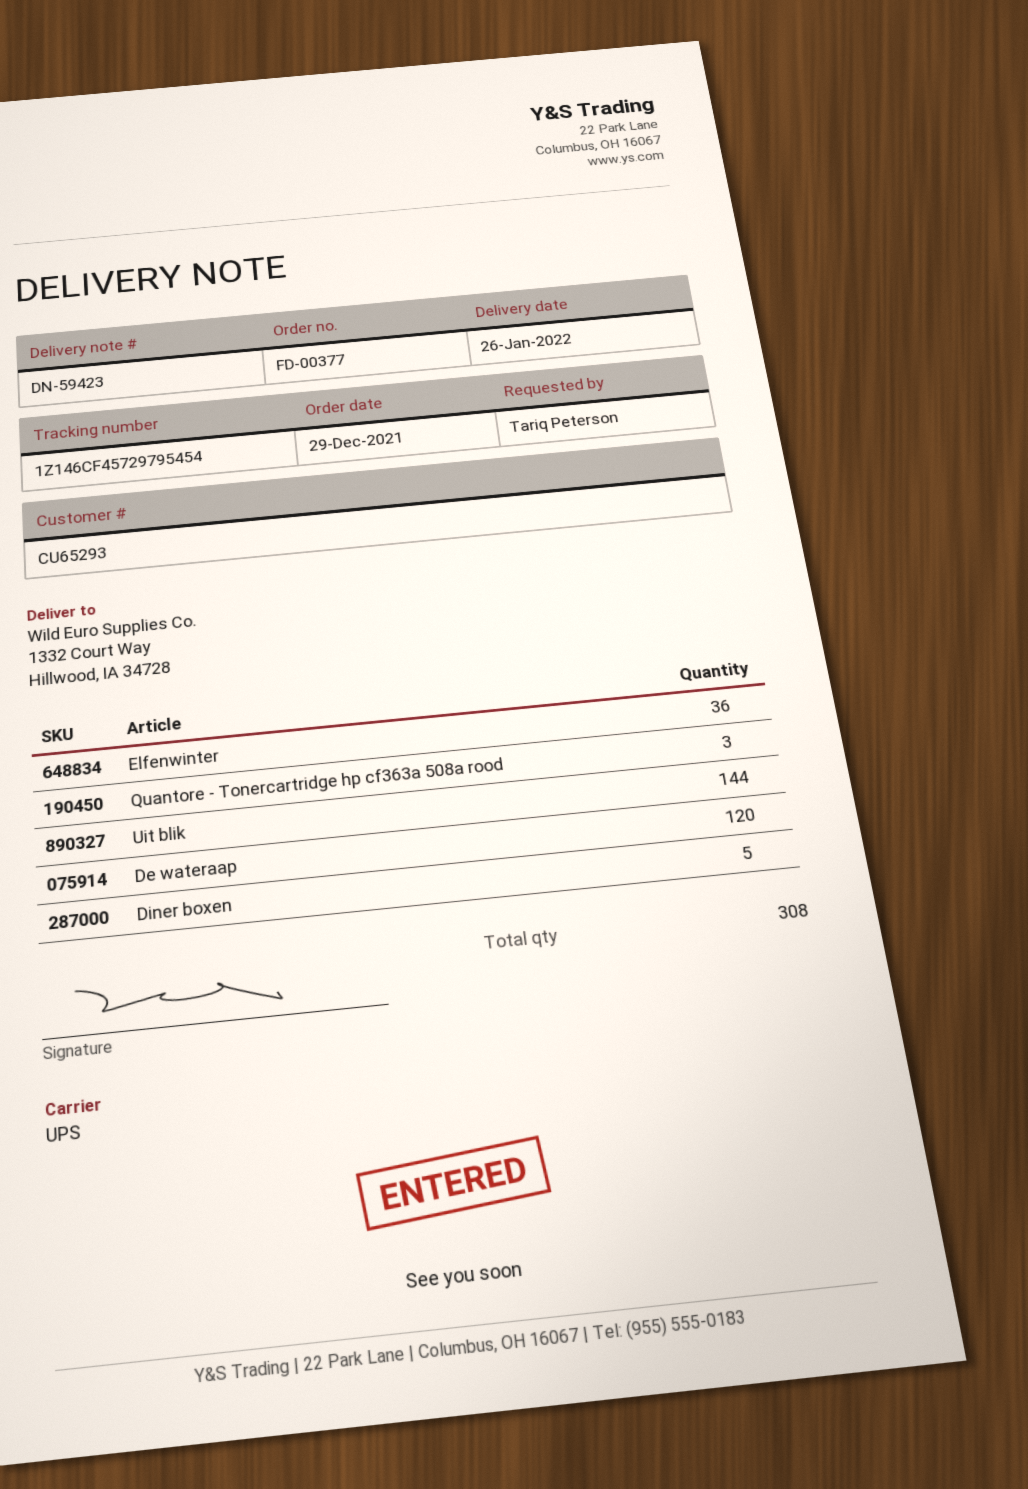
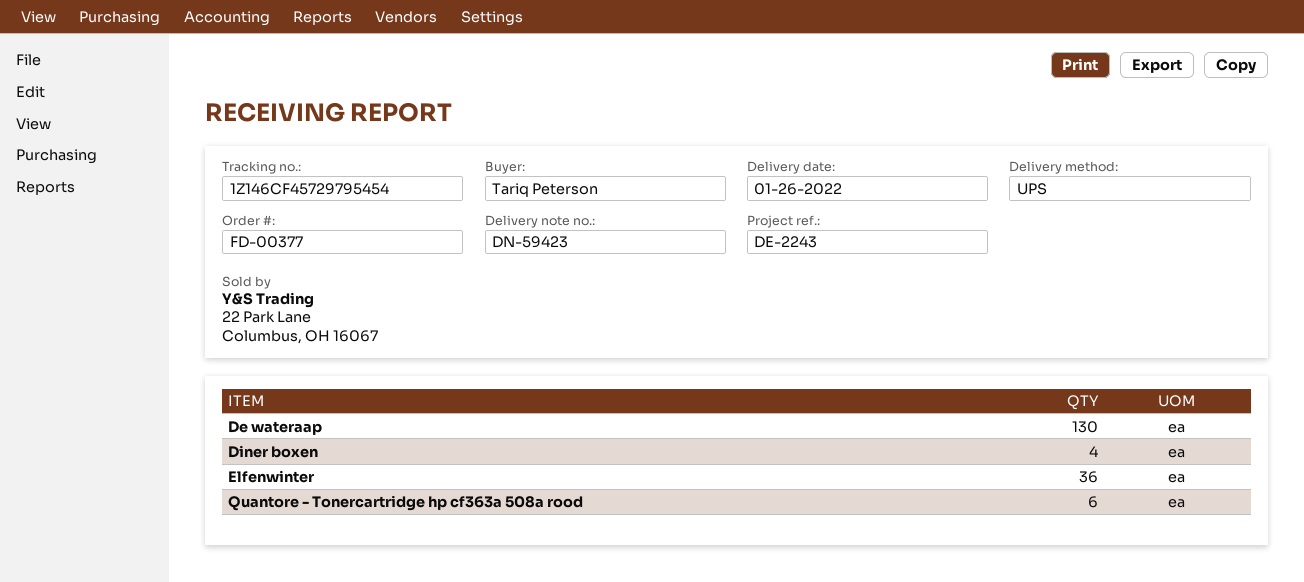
Quantore - Tonercartridge hp cf363a 508a rood: 3 -> 6
Uit blik: 144 -> none
De wateraap: 120 -> 130
Diner boxen: 5 -> 4

